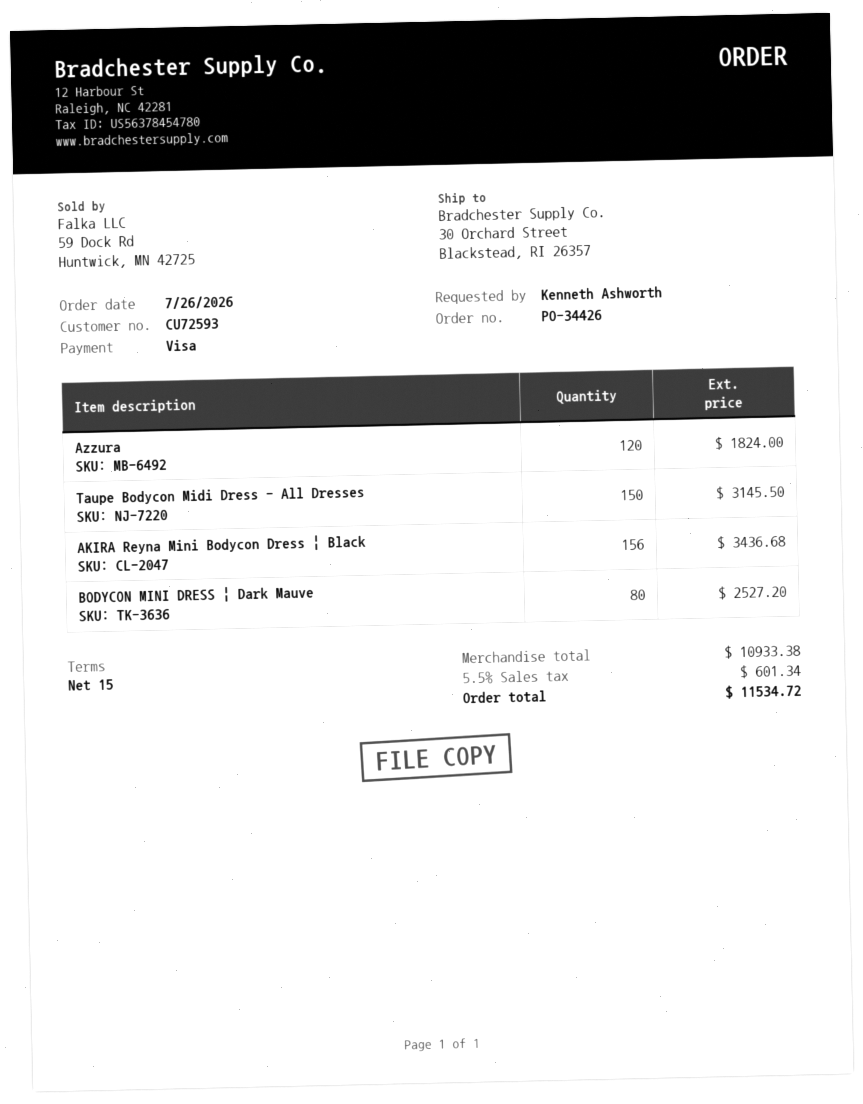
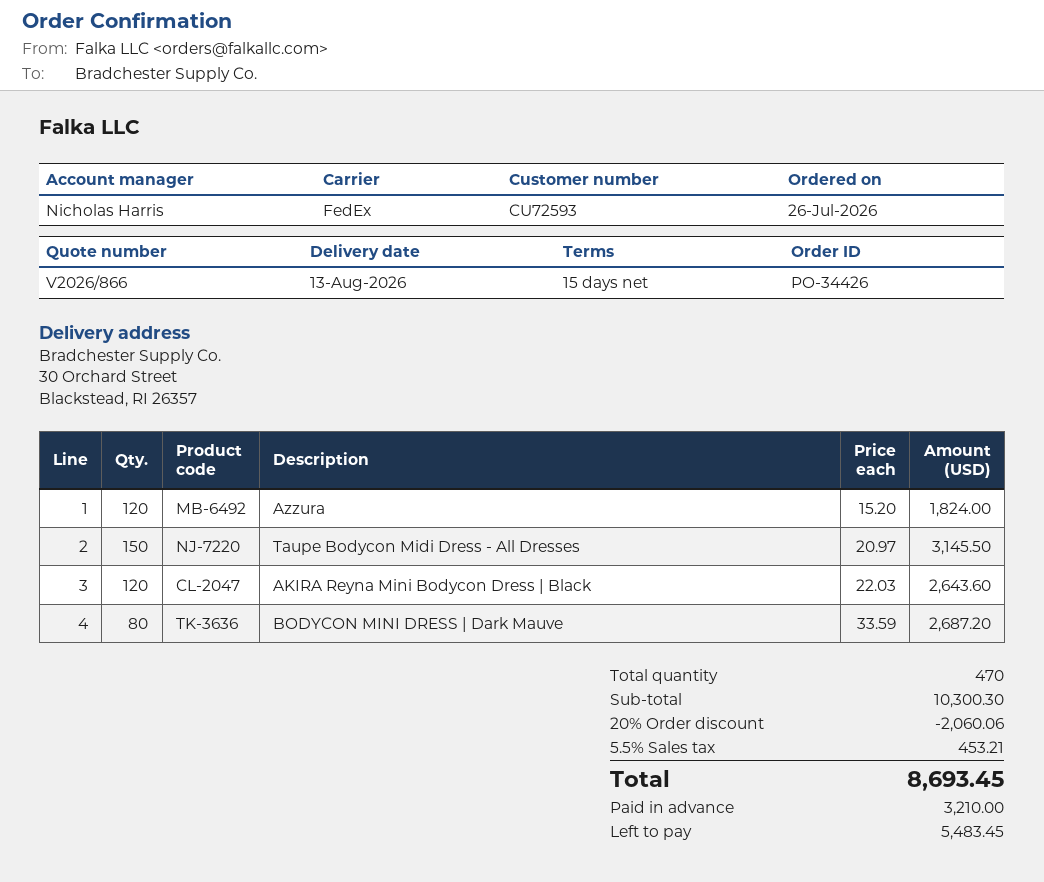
AKIRA Reyna Mini Bodycon Dress | Black: 156 for 3436.68 -> 120 for 2643.60
BODYCON MINI DRESS | Dark Mauve: 80 for 2527.20 -> 80 for 2687.20
subtotal: 10933.38 -> 10300.30
discount: none -> 20% = 2060.06
tax: 5.5% = 601.34 -> 5.5% = 453.21
total: 11534.72 -> 8693.45

